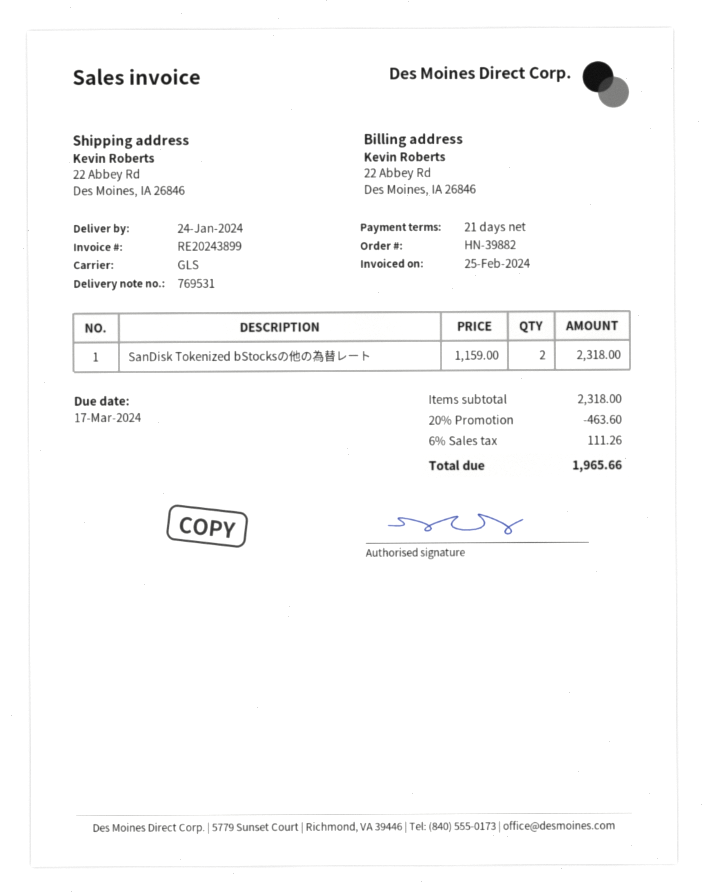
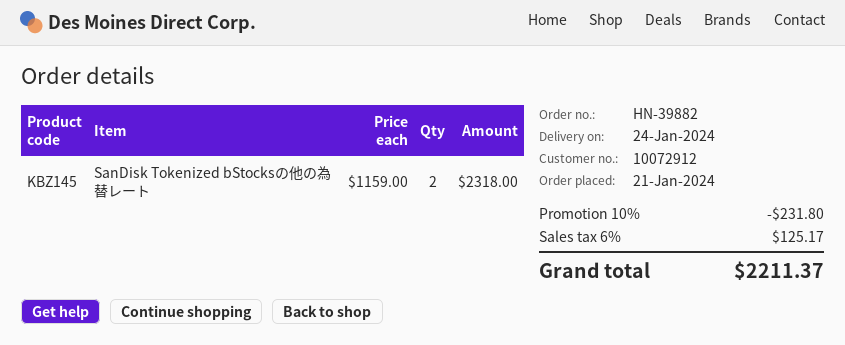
discount: 20% = 463.60 -> 10% = 231.80
tax: 6% = 111.26 -> 6% = 125.17
total: 1965.66 -> 2211.37

